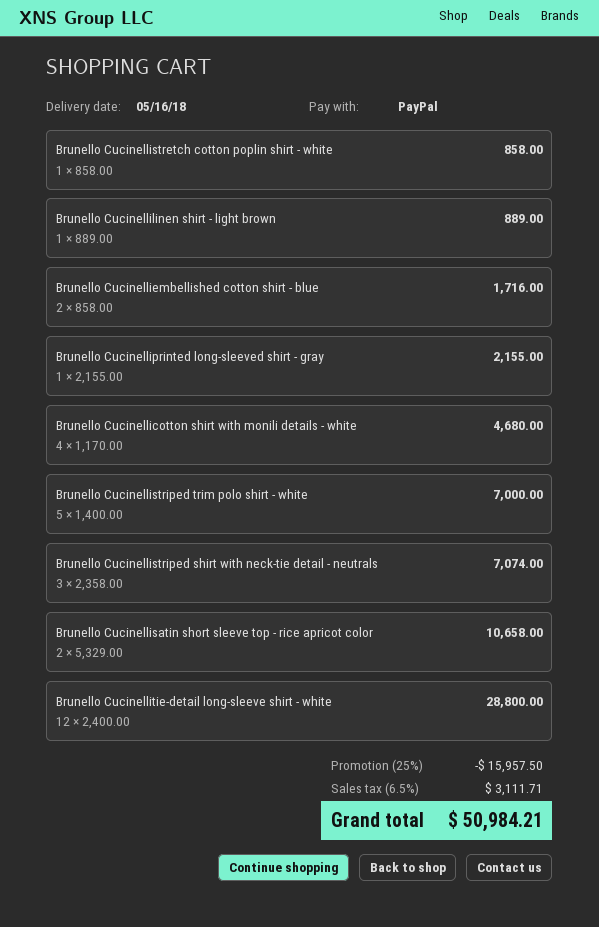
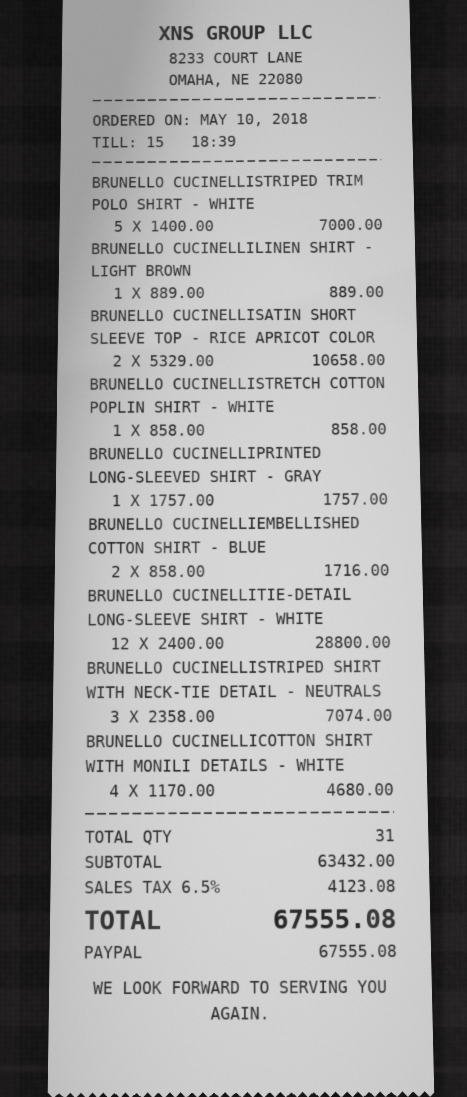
Brunello Cucinelliprinted long-sleeved shirt - gray: 1 x 2155.00 = 2155.00 -> 1 x 1757.00 = 1757.00
discount: 25% = 15957.50 -> none
tax: 6.5% = 3111.71 -> 6.5% = 4123.08
total: 50984.21 -> 67555.08

